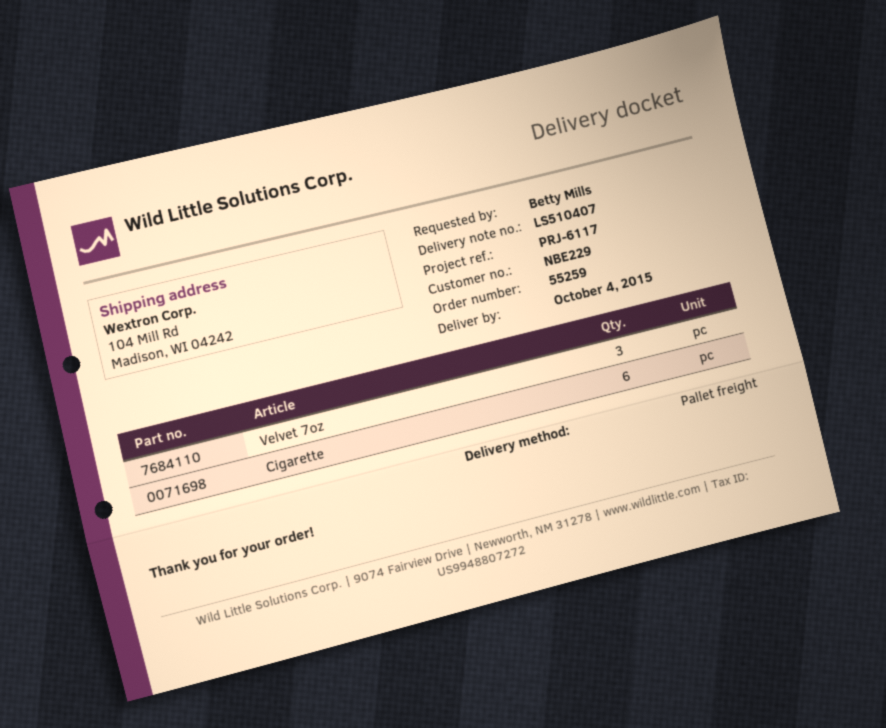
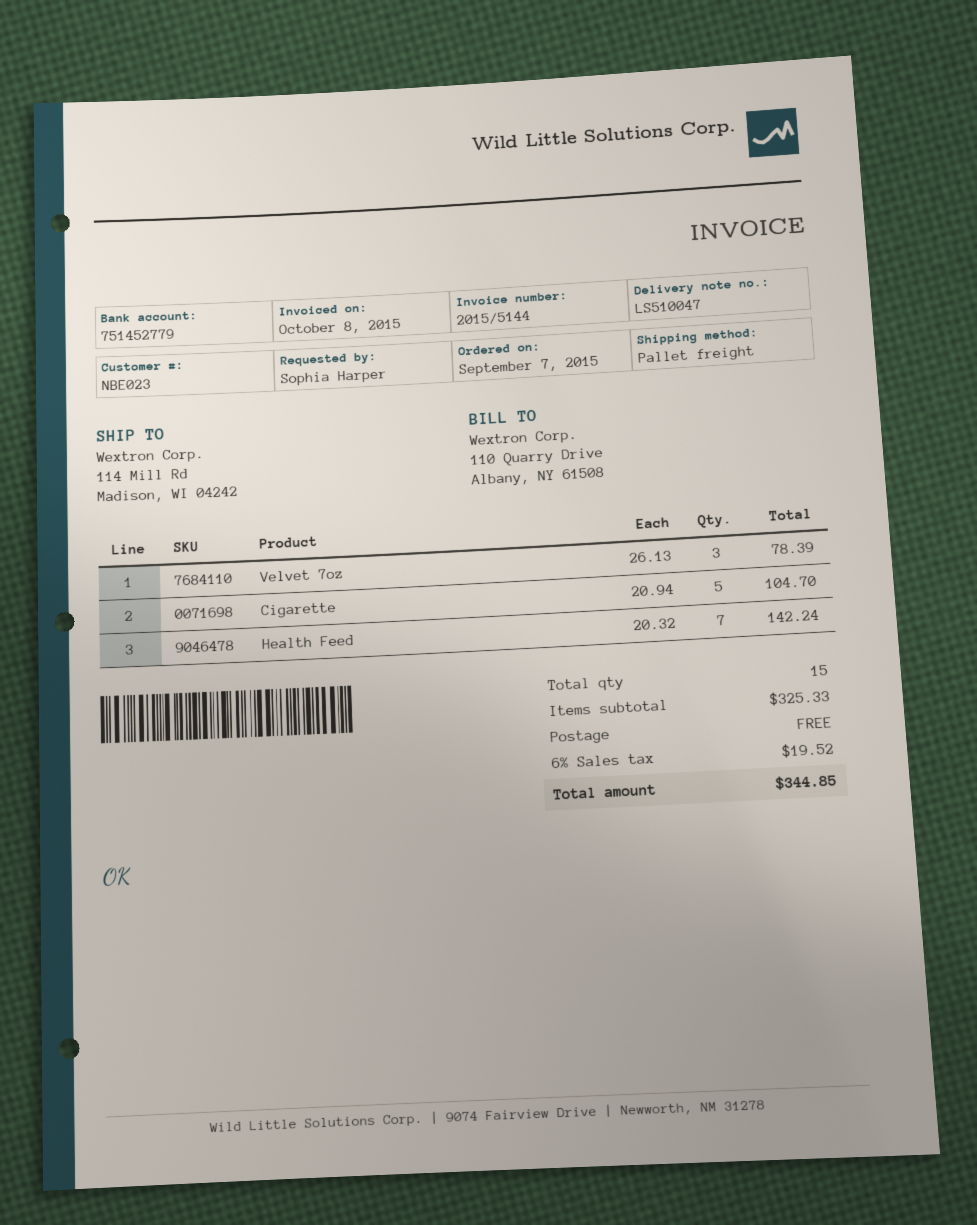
delivery note number: LS510407 -> LS510047
customer number: NBE229 -> NBE023
ordered by: Betty Mills -> Sophia Harper
ship to: 104 Mill Rd, Madison, WI 04242 -> 114 Mill Rd, Madison, WI 04242
Cigarette: 6 -> 5
Health Feed: none -> 7

